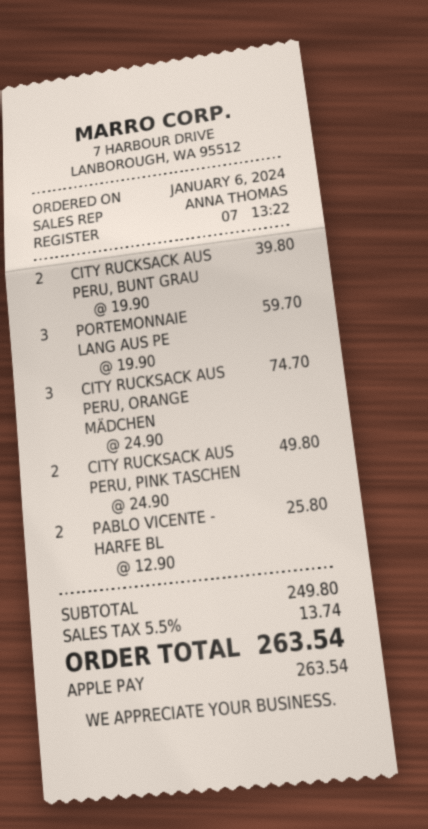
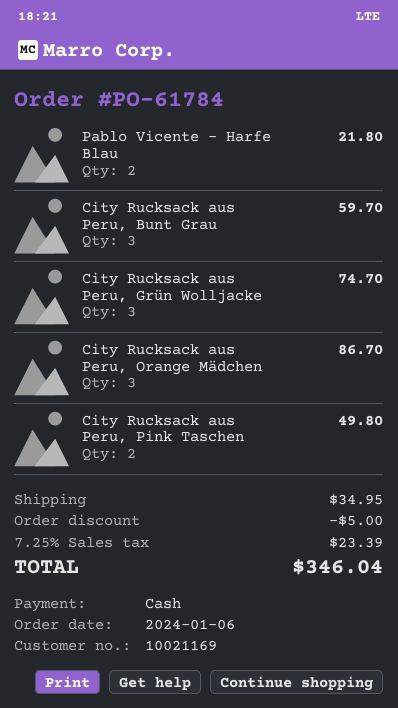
payment method: Apple Pay -> cash
CITY RUCKSACK AUS PERU, BUNT GRAU: 2 for 39.80 -> 3 for 59.70
PORTEMONNAIE LANG AUS PE: 3 for 59.70 -> none
CITY RUCKSACK AUS PERU, ORANGE MÄDCHEN: 3 for 74.70 -> 3 for 86.70
PABLO VICENTE - HARFE BL: 2 for 25.80 -> 2 for 21.80
City Rucksack aus Peru, Grün Wolljacke: none -> 3 for 74.70
discount: none -> 5.00
shipping: none -> 34.95
tax: 5.5% = 13.74 -> 7.25% = 23.39
total: 263.54 -> 346.04

